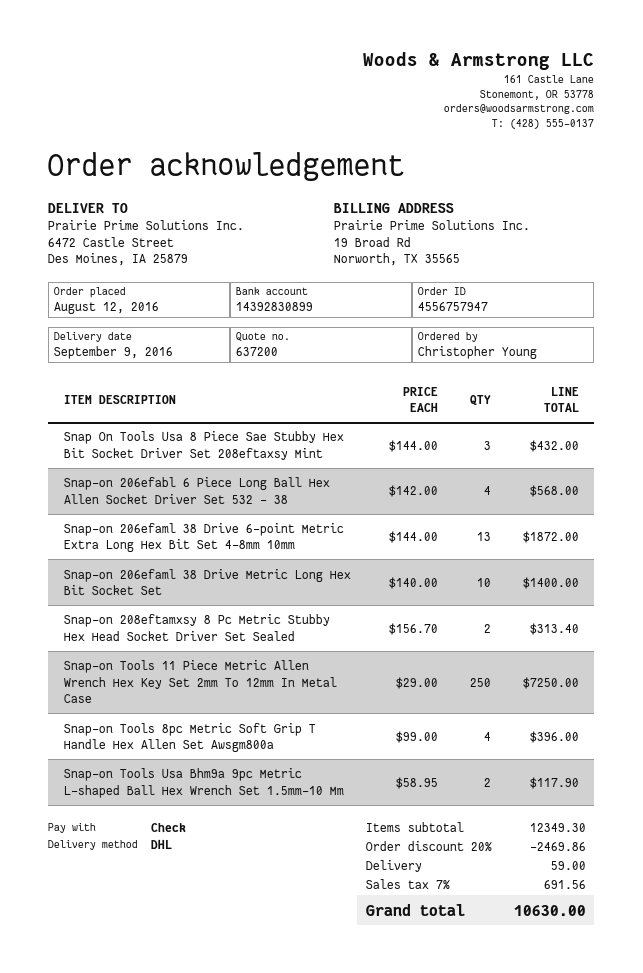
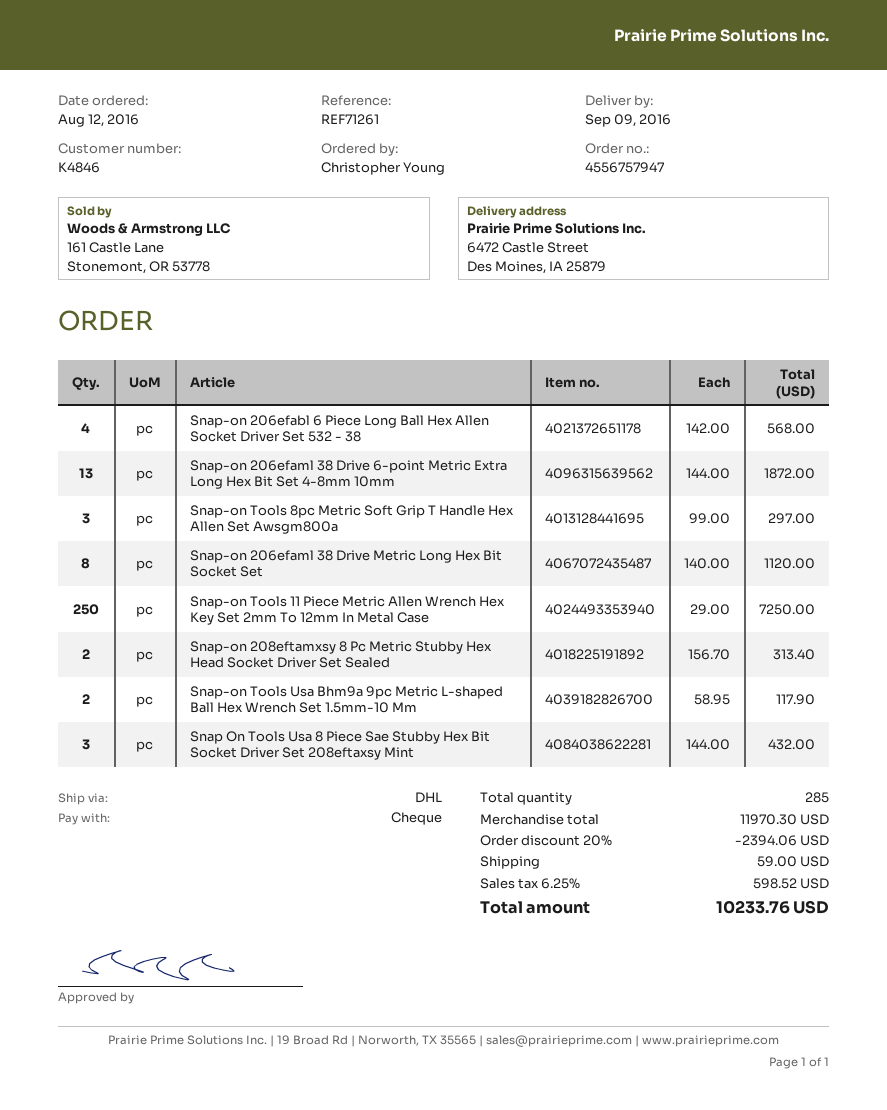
Snap-on 206efaml 38 Drive Metric Long Hex Bit Socket Set: 10 x 140.00 = 1400.00 -> 8 x 140.00 = 1120.00
Snap-on Tools 8pc Metric Soft Grip T Handle Hex Allen Set Awsgm800a: 4 x 99.00 = 396.00 -> 3 x 99.00 = 297.00
subtotal: 12349.30 -> 11970.30
discount: 20% = 2469.86 -> 20% = 2394.06
tax: 7% = 691.56 -> 6.25% = 598.52
total: 10630.00 -> 10233.76

